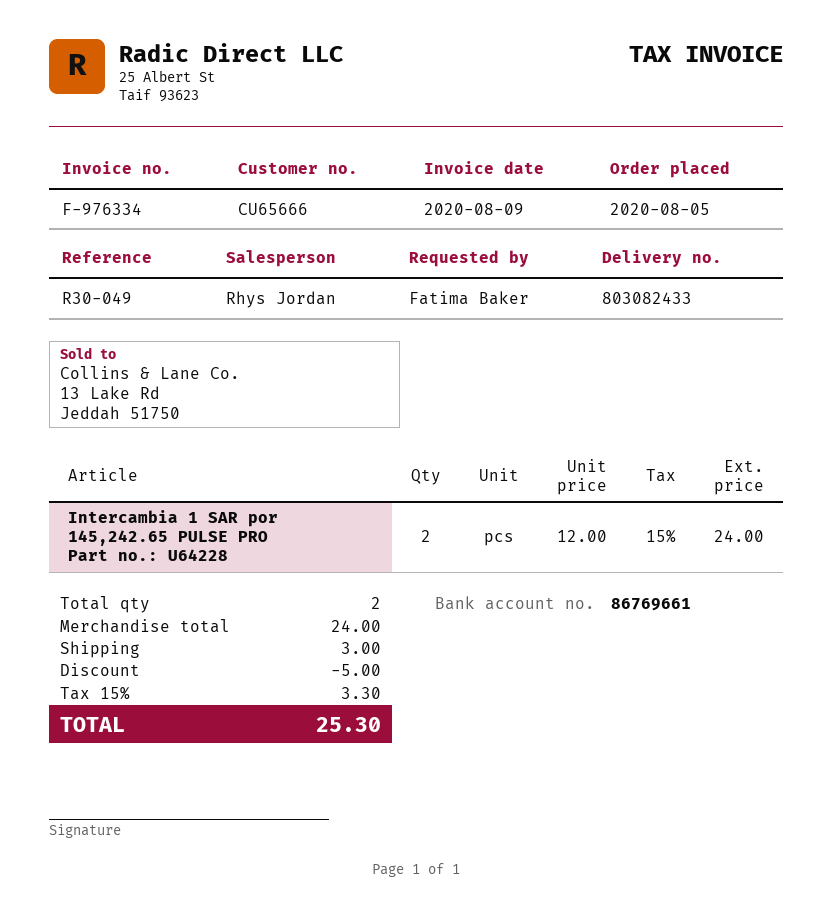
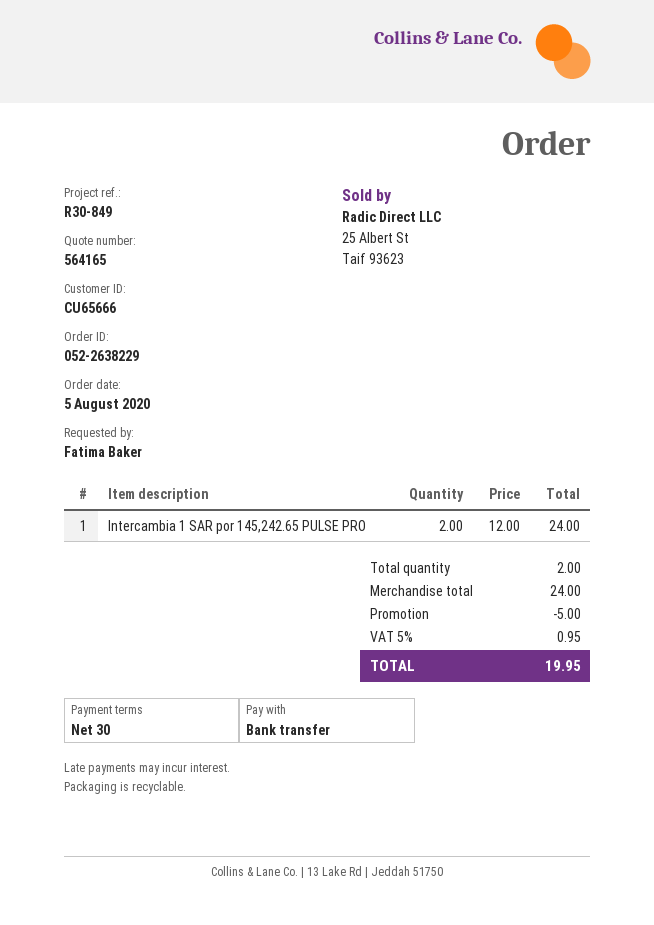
reference: R30-049 -> R30-849
shipping: 3.00 -> none
tax: 15% = 3.30 -> 5% = 0.95
total: 25.30 -> 19.95

